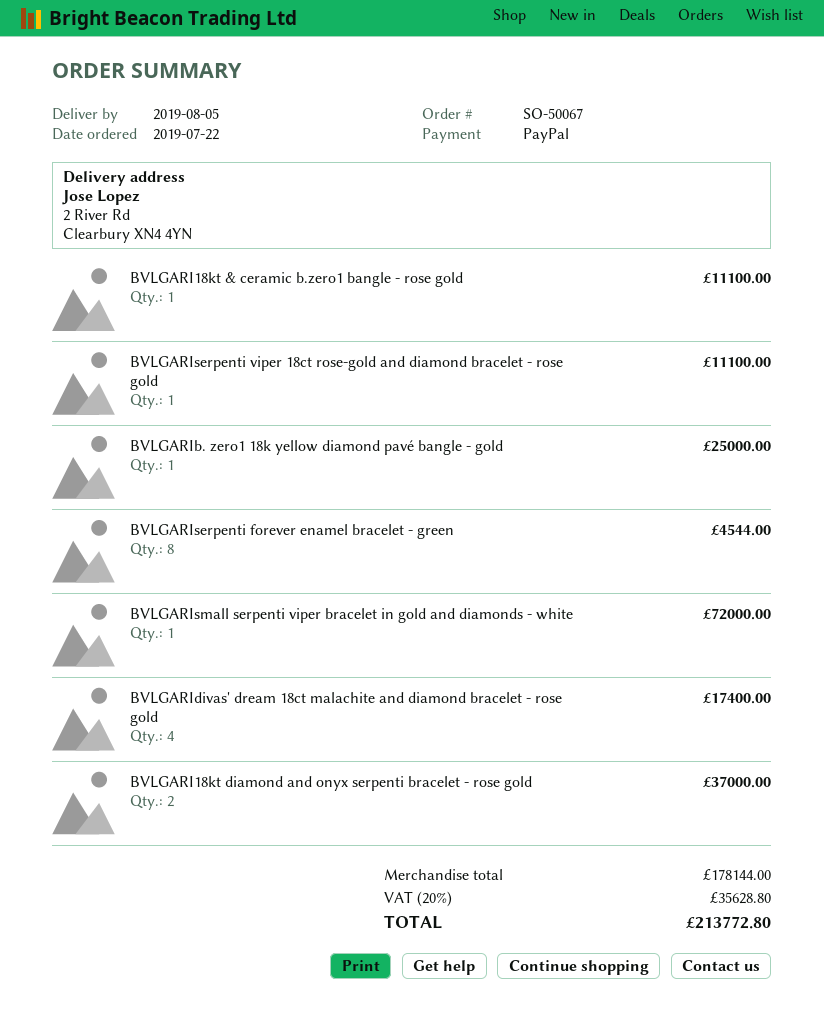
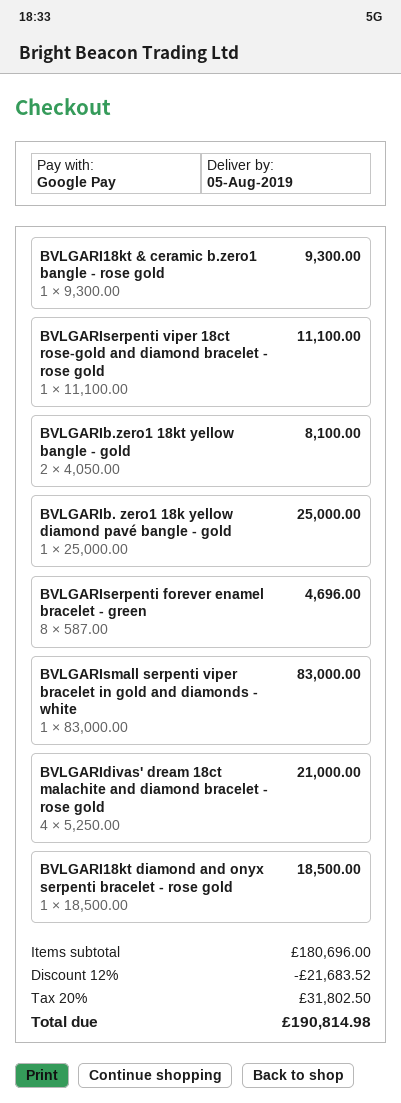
payment method: PayPal -> Google Pay
BVLGARI18kt & ceramic b.zero1 bangle - rose gold: 1 for 11100.00 -> 1 for 9300.00
BVLGARIserpenti forever enamel bracelet - green: 8 for 4544.00 -> 8 for 4696.00
BVLGARIsmall serpenti viper bracelet in gold and diamonds - white: 1 for 72000.00 -> 1 for 83000.00
BVLGARIdivas' dream 18ct malachite and diamond bracelet - rose gold: 4 for 17400.00 -> 4 for 21000.00
BVLGARI18kt diamond and onyx serpenti bracelet - rose gold: 2 for 37000.00 -> 1 for 18500.00
BVLGARIb.zero1 18kt yellow bangle - gold: none -> 2 for 8100.00
subtotal: 178144.00 -> 180696.00
discount: none -> 12% = 21683.52
tax: 20% = 35628.80 -> 20% = 31802.50
total: 213772.80 -> 190814.98

